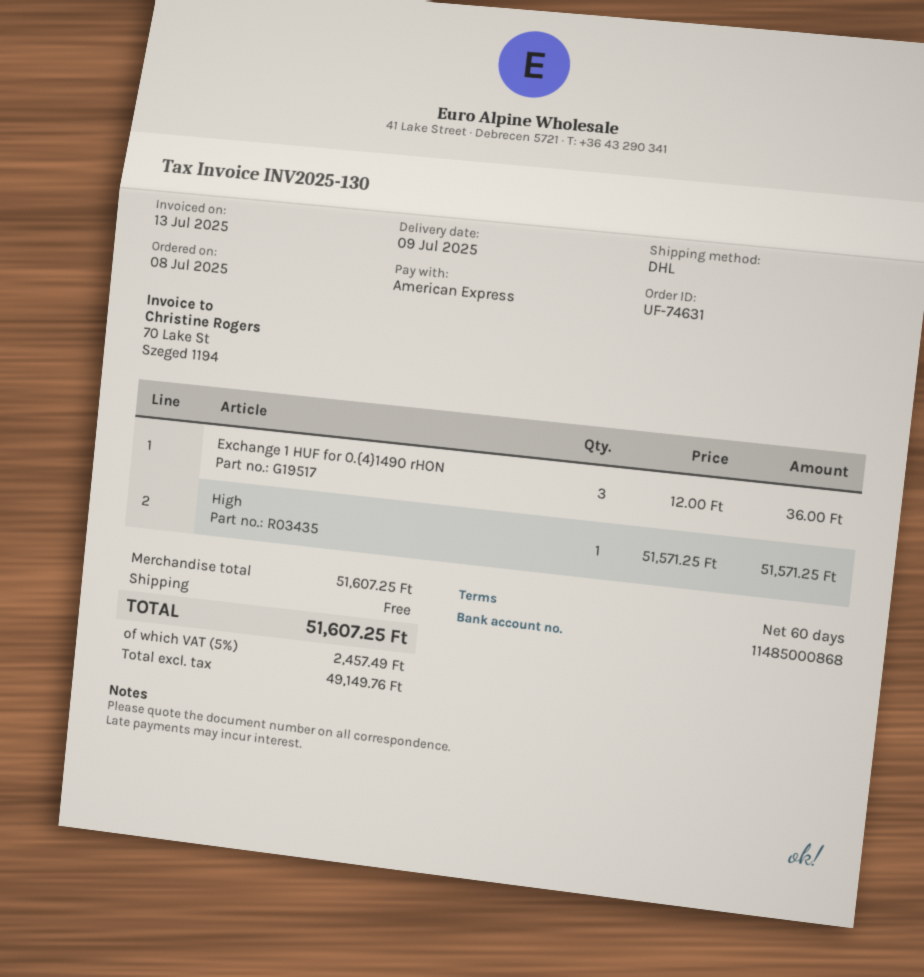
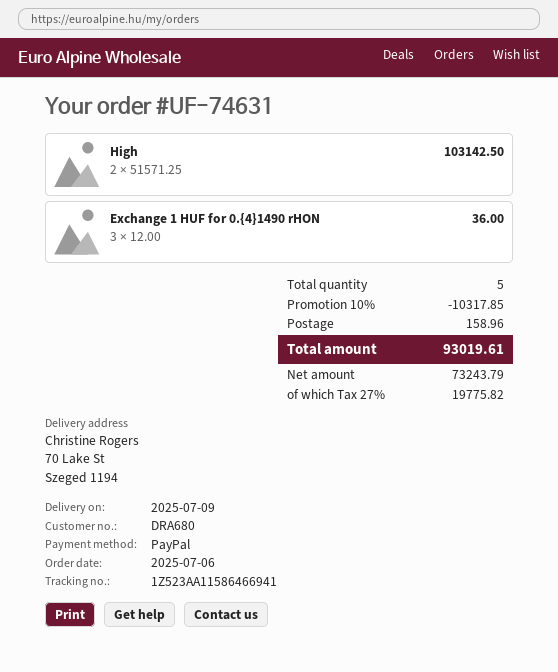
order date: 2025-07-08 -> 2025-07-06
payment method: American Express -> PayPal
High: 1 x 51571.25 = 51571.25 -> 2 x 51571.25 = 103142.50
discount: none -> 10% = 10317.85
shipping: 0.00 -> 158.96
net: 49149.76 -> 73243.79
tax: 5% = 2457.49 -> 27% = 19775.82
total: 51607.25 -> 93019.61

